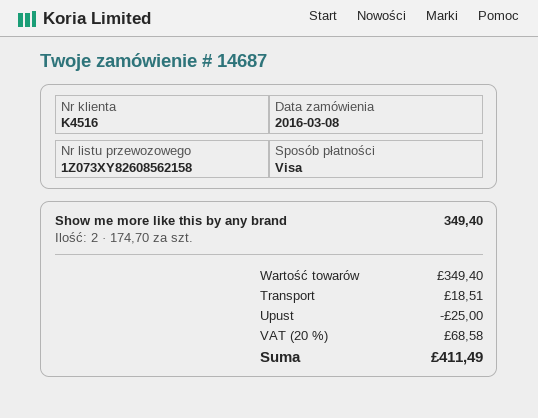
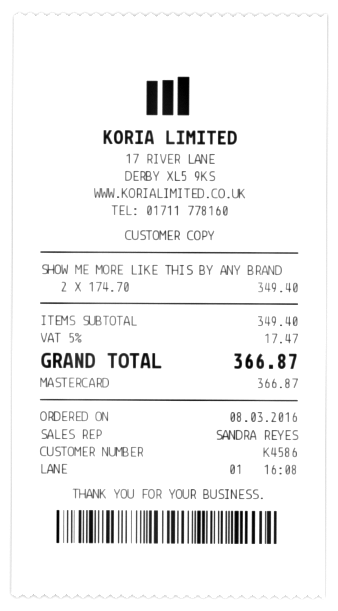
customer number: K4516 -> K4586
payment method: Visa -> Mastercard
discount: 25.00 -> none
shipping: 18.51 -> none
tax: 20% = 68.58 -> 5% = 17.47
total: 411.49 -> 366.87

